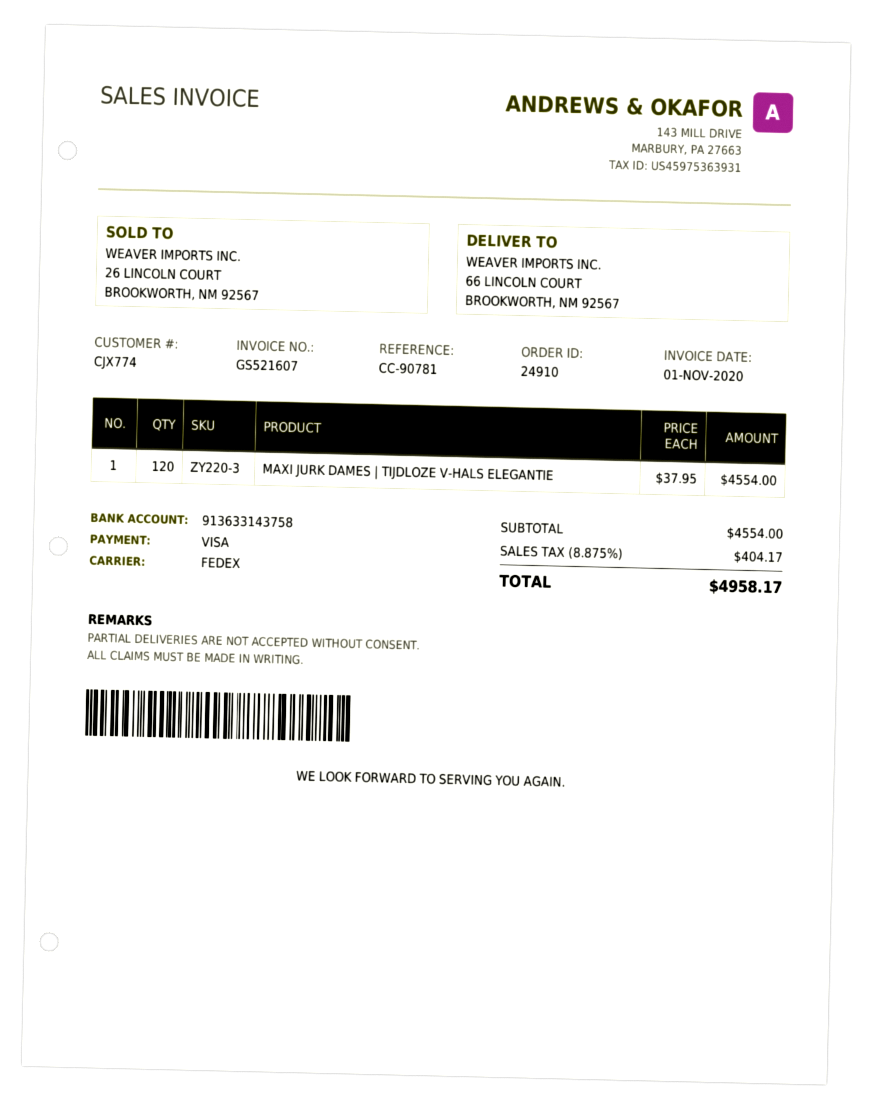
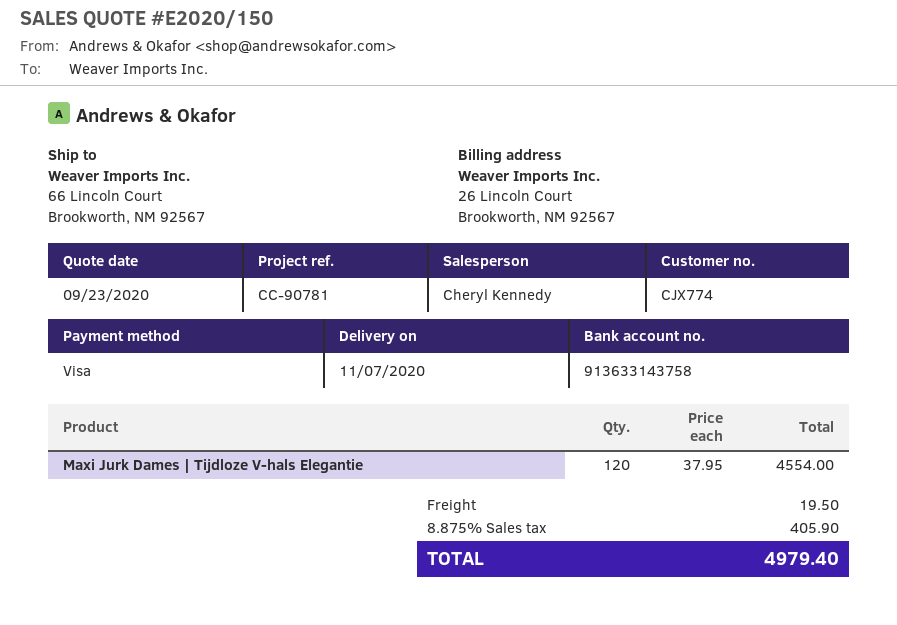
shipping: none -> 19.50
tax: 8.875% = 404.17 -> 8.875% = 405.90
total: 4958.17 -> 4979.40

